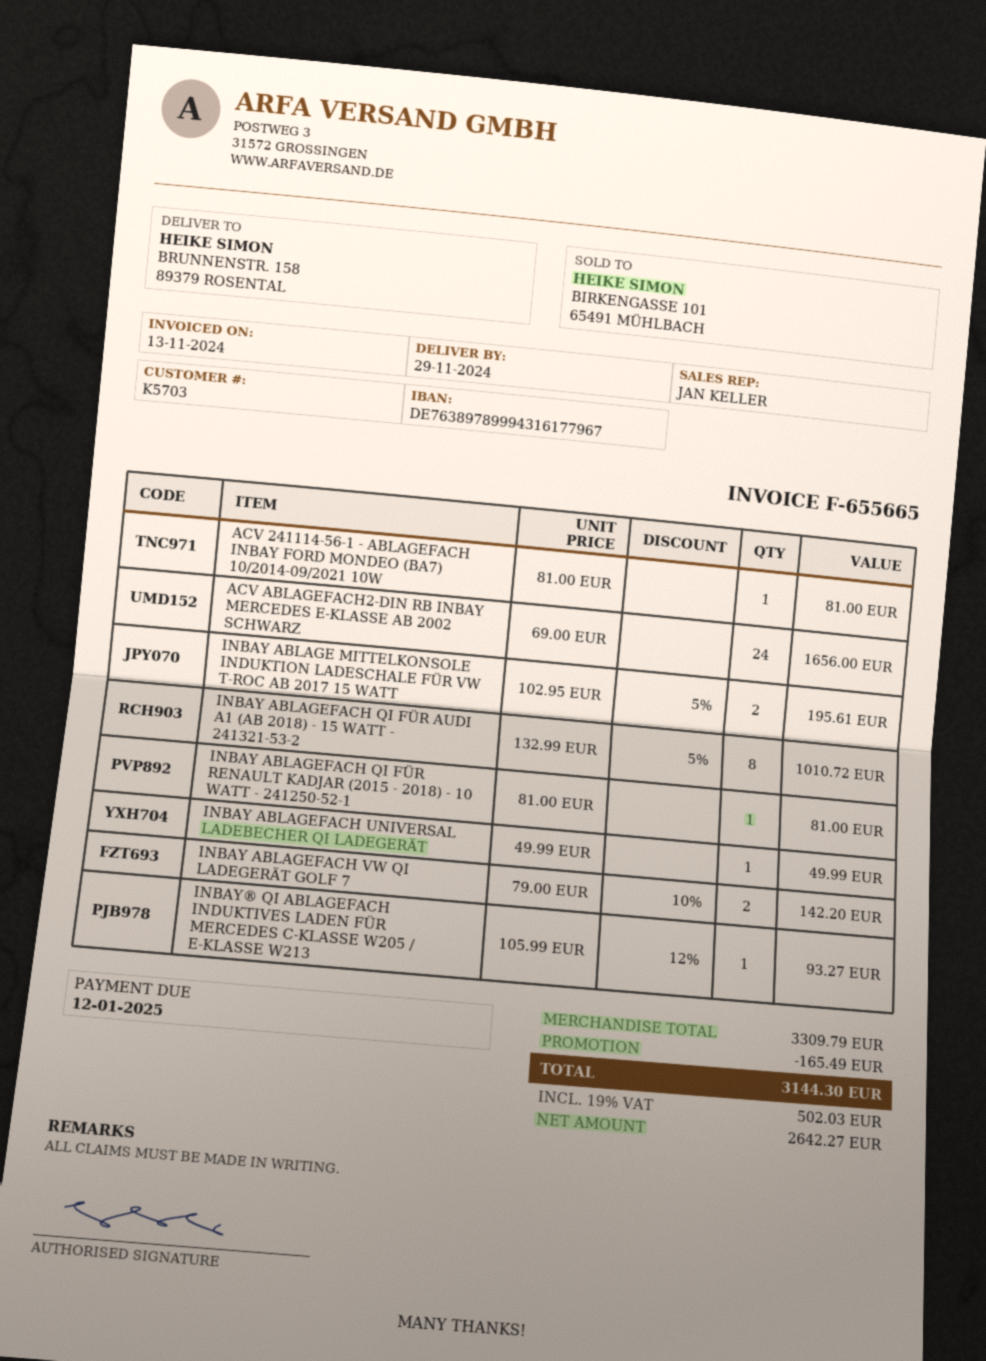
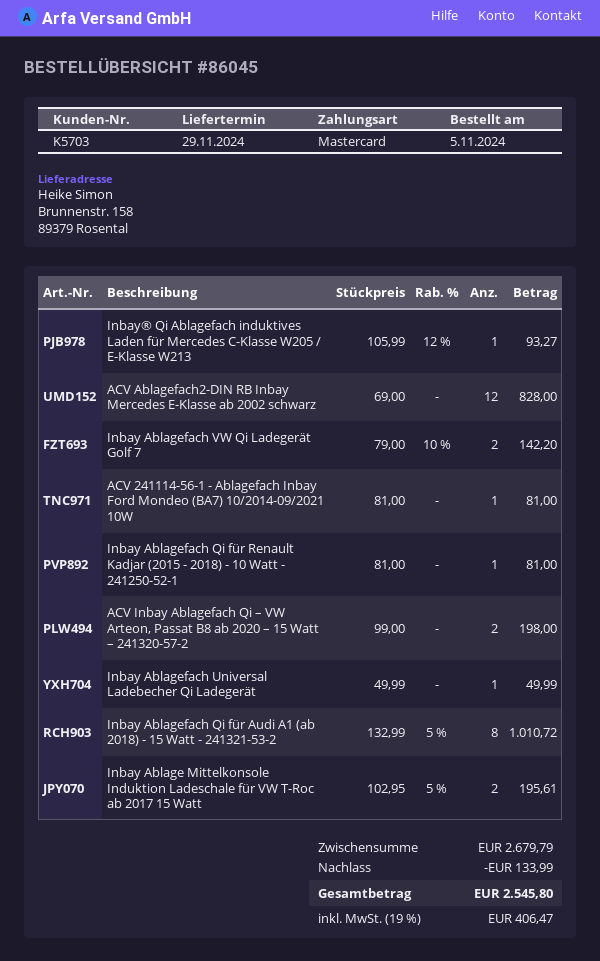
ACV ABLAGEFACH2-DIN RB INBAY MERCEDES E-KLASSE AB 2002 SCHWARZ: 24 x 69.00 = 1656.00 -> 12 x 69.00 = 828.00
ACV Inbay Ablagefach Qi – VW Arteon, Passat B8 ab 2020 – 15 Watt – 241320-57-2: none -> 2 x 99.00 = 198.00
subtotal: 3309.79 -> 2679.79
discount: 165.49 -> 133.99
tax: 19% = 502.03 -> 19% = 406.47
total: 3144.30 -> 2545.80

